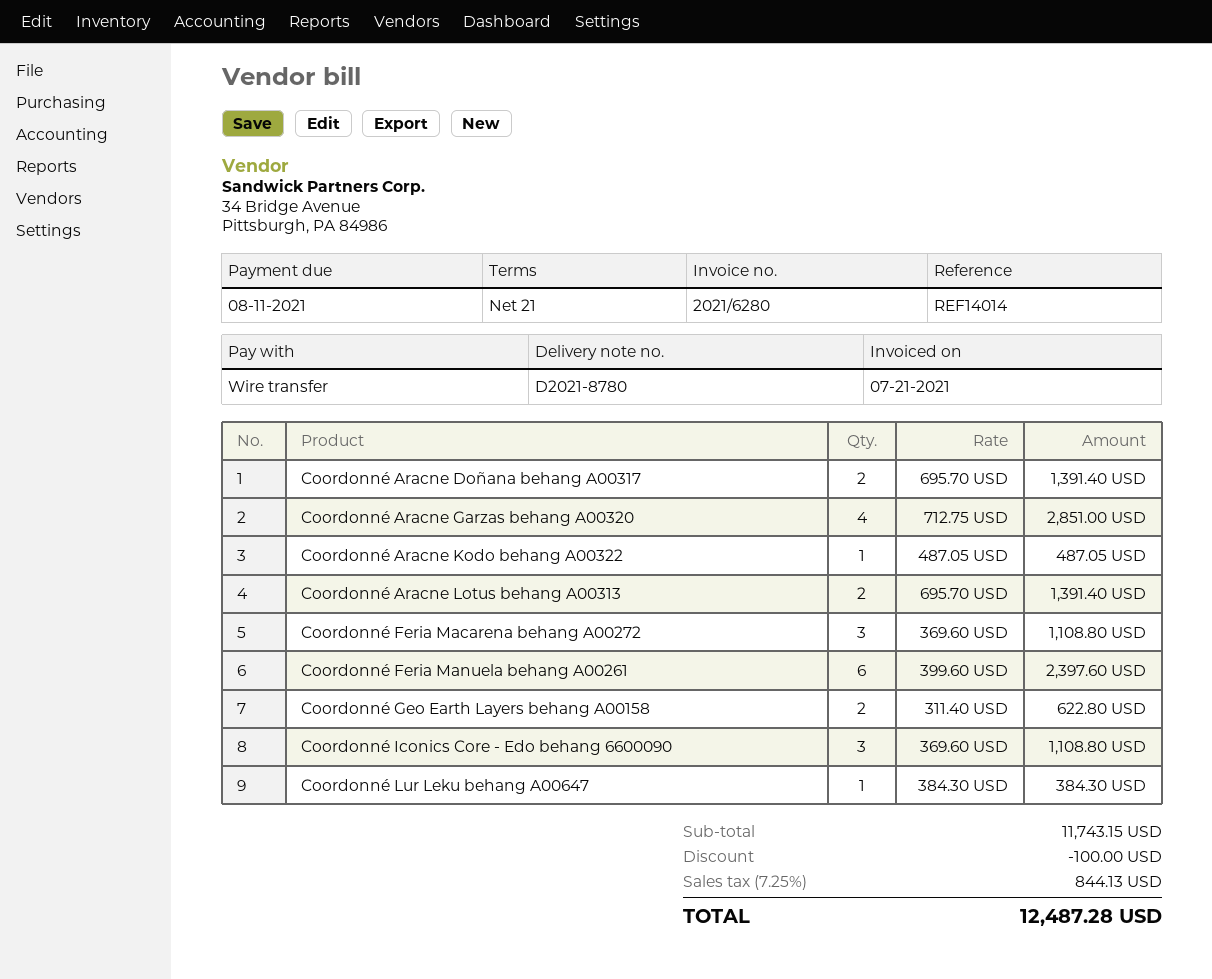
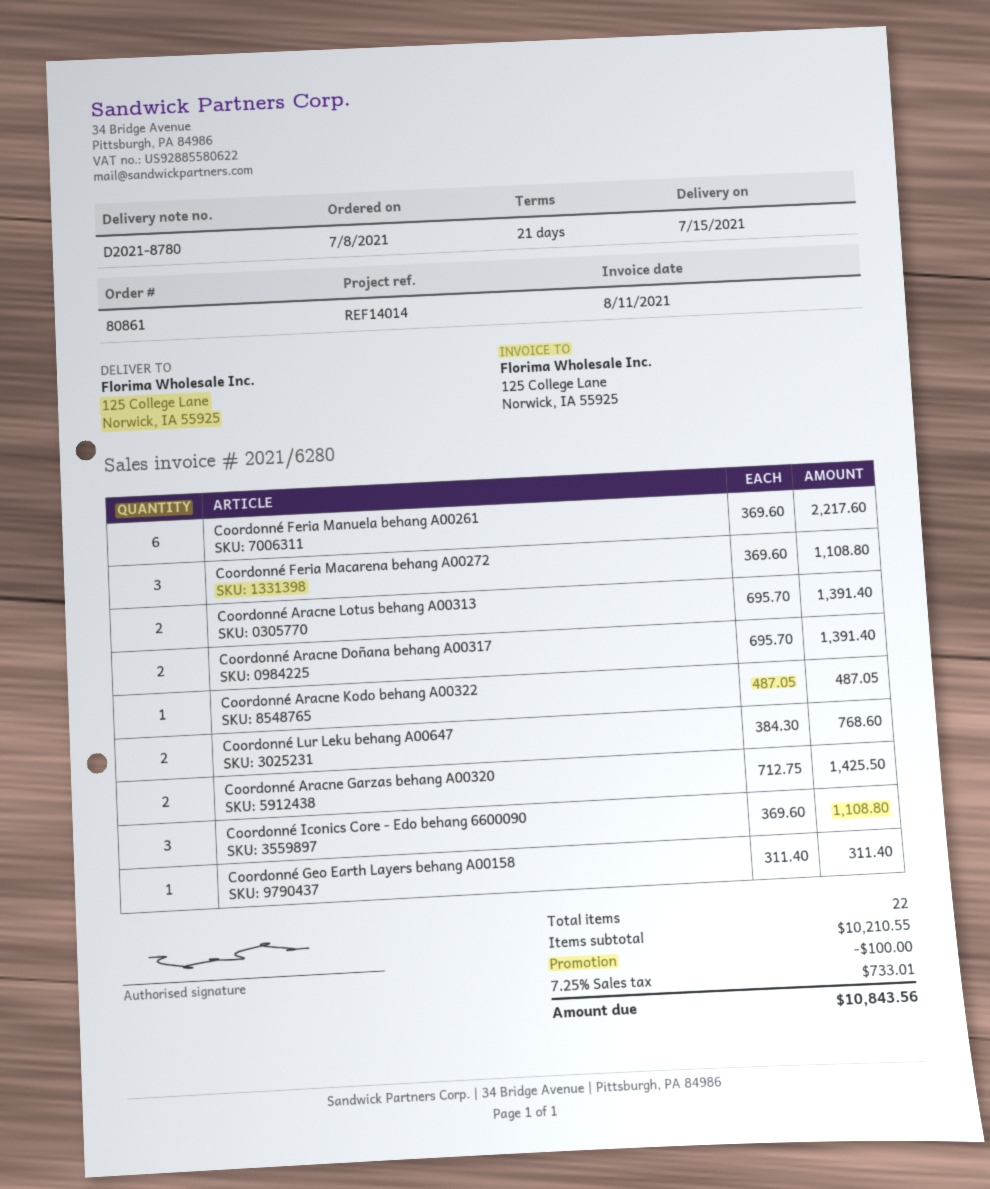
invoice date: 2021-07-21 -> 2021-08-11
Coordonné Aracne Garzas behang A00320: 4 x 712.75 = 2851.00 -> 2 x 712.75 = 1425.50
Coordonné Feria Manuela behang A00261: 6 x 399.60 = 2397.60 -> 6 x 369.60 = 2217.60
Coordonné Geo Earth Layers behang A00158: 2 x 311.40 = 622.80 -> 1 x 311.40 = 311.40
Coordonné Lur Leku behang A00647: 1 x 384.30 = 384.30 -> 2 x 384.30 = 768.60
subtotal: 11743.15 -> 10210.55
tax: 7.25% = 844.13 -> 7.25% = 733.01
total: 12487.28 -> 10843.56

